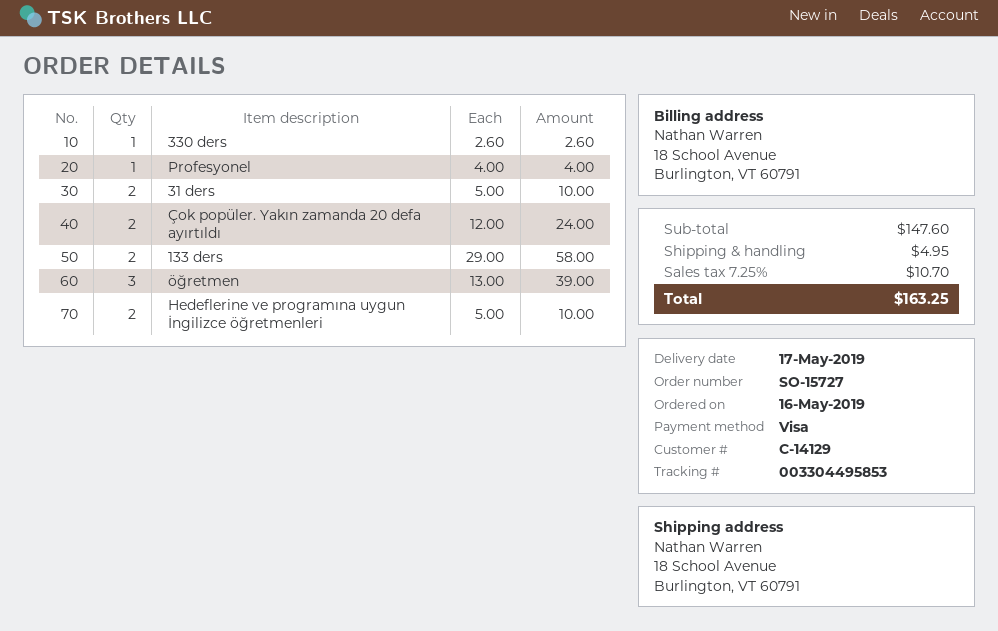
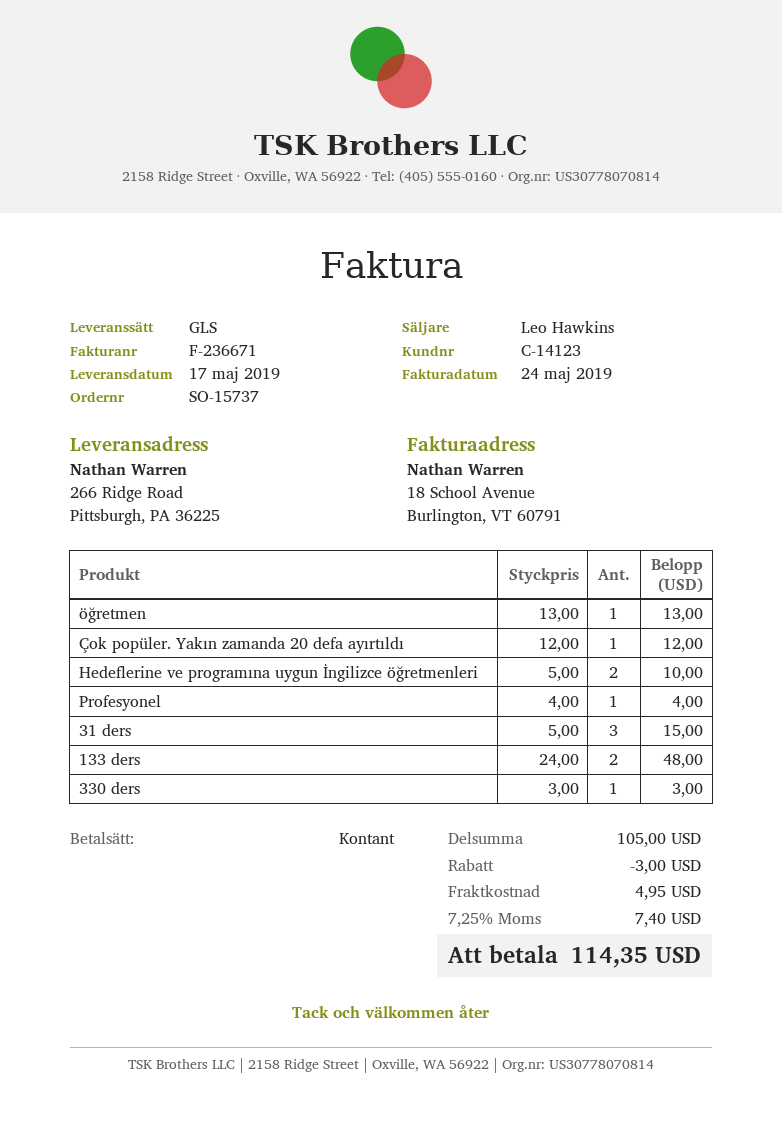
order number: SO-15727 -> SO-15737
customer number: C-14129 -> C-14123
payment method: Visa -> cash
ship to: 18 School Avenue, Burlington, VT 60791 -> 266 Ridge Road, Pittsburgh, PA 36225
330 ders: 1 x 2.60 = 2.60 -> 1 x 3.00 = 3.00
31 ders: 2 x 5.00 = 10.00 -> 3 x 5.00 = 15.00
Çok popüler. Yakın zamanda 20 defa ayırtıldı: 2 x 12.00 = 24.00 -> 1 x 12.00 = 12.00
133 ders: 2 x 29.00 = 58.00 -> 2 x 24.00 = 48.00
öğretmen: 3 x 13.00 = 39.00 -> 1 x 13.00 = 13.00
subtotal: 147.60 -> 105.00
discount: none -> 3.00
tax: 7.25% = 10.70 -> 7.25% = 7.40
total: 163.25 -> 114.35

